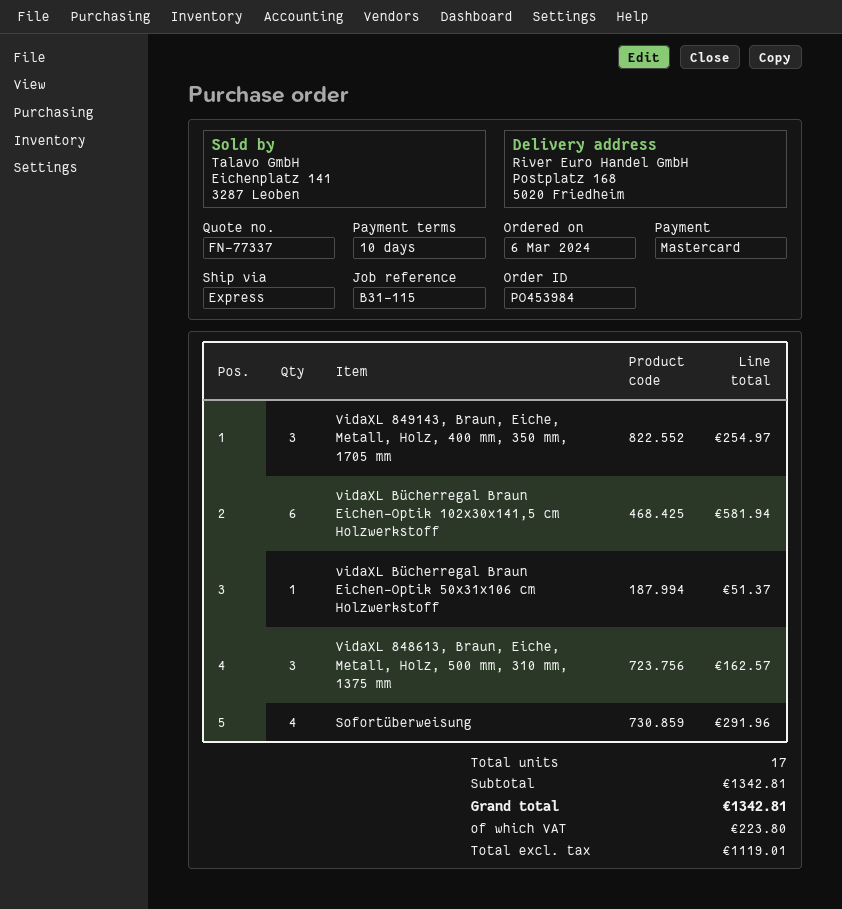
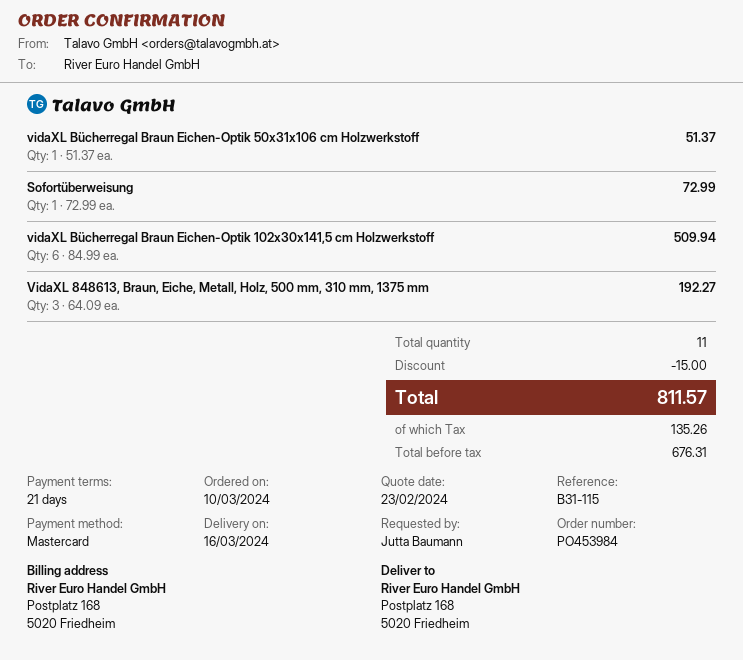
order date: 2024-03-06 -> 2024-03-10
payment terms: 10 days -> 21 days
VidaXL 849143, Braun, Eiche, Metall, Holz, 400 mm, 350 mm, 1705 mm: 3 for 254.97 -> none
vidaXL Bücherregal Braun Eichen-Optik 102x30x141,5 cm Holzwerkstoff: 6 for 581.94 -> 6 for 509.94
VidaXL 848613, Braun, Eiche, Metall, Holz, 500 mm, 310 mm, 1375 mm: 3 for 162.57 -> 3 for 192.27
Sofortüberweisung: 4 for 291.96 -> 1 for 72.99
total quantity: 17 -> 11
discount: none -> 15.00
net: 1119.01 -> 676.31
tax: 223.80 -> 135.26
total: 1342.81 -> 811.57

